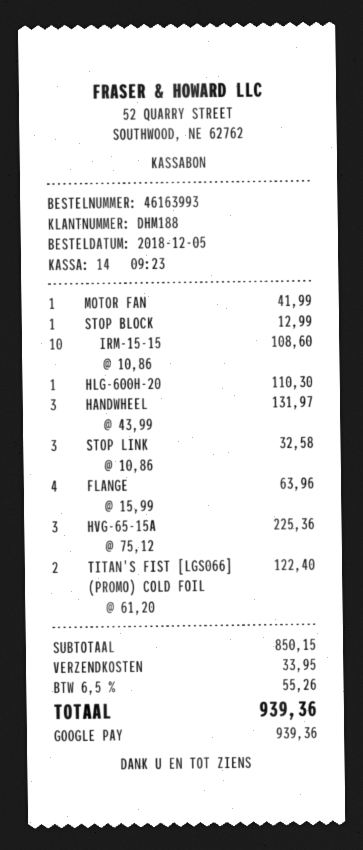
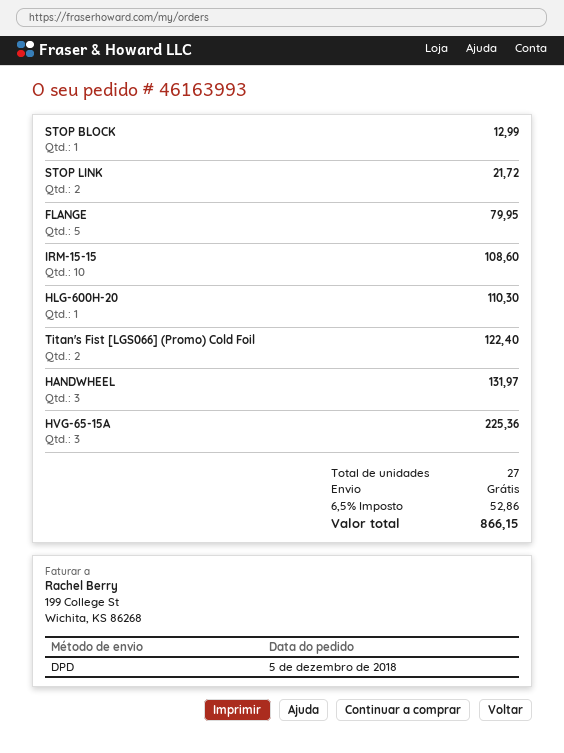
MOTOR FAN: 1 for 41.99 -> none
STOP LINK: 3 for 32.58 -> 2 for 21.72
FLANGE: 4 for 63.96 -> 5 for 79.95
shipping: 33.95 -> 0.00
tax: 6.5% = 55.26 -> 6.5% = 52.86
total: 939.36 -> 866.15

